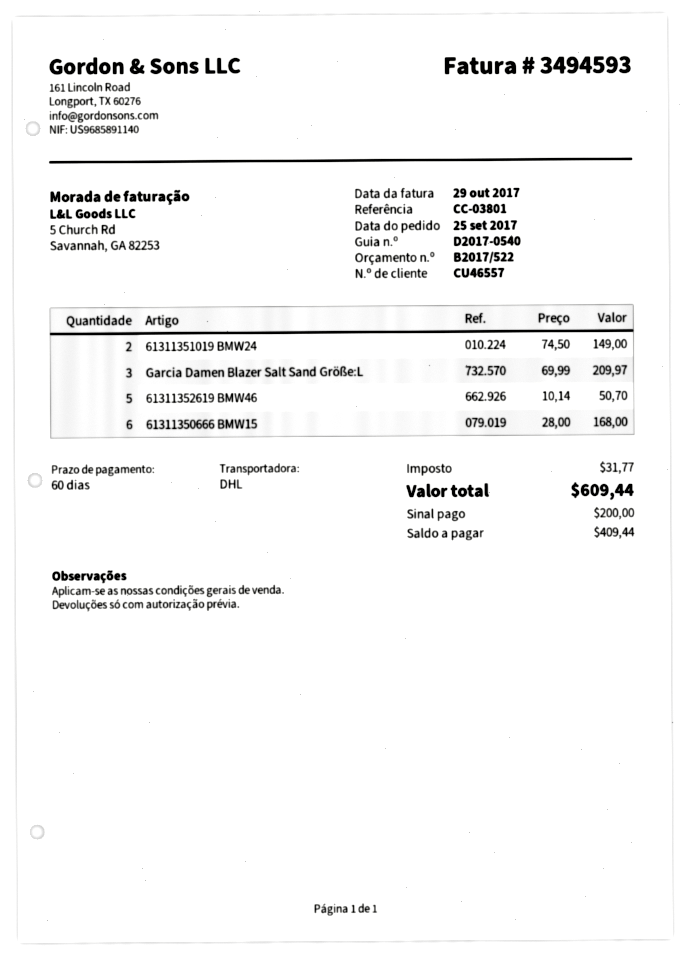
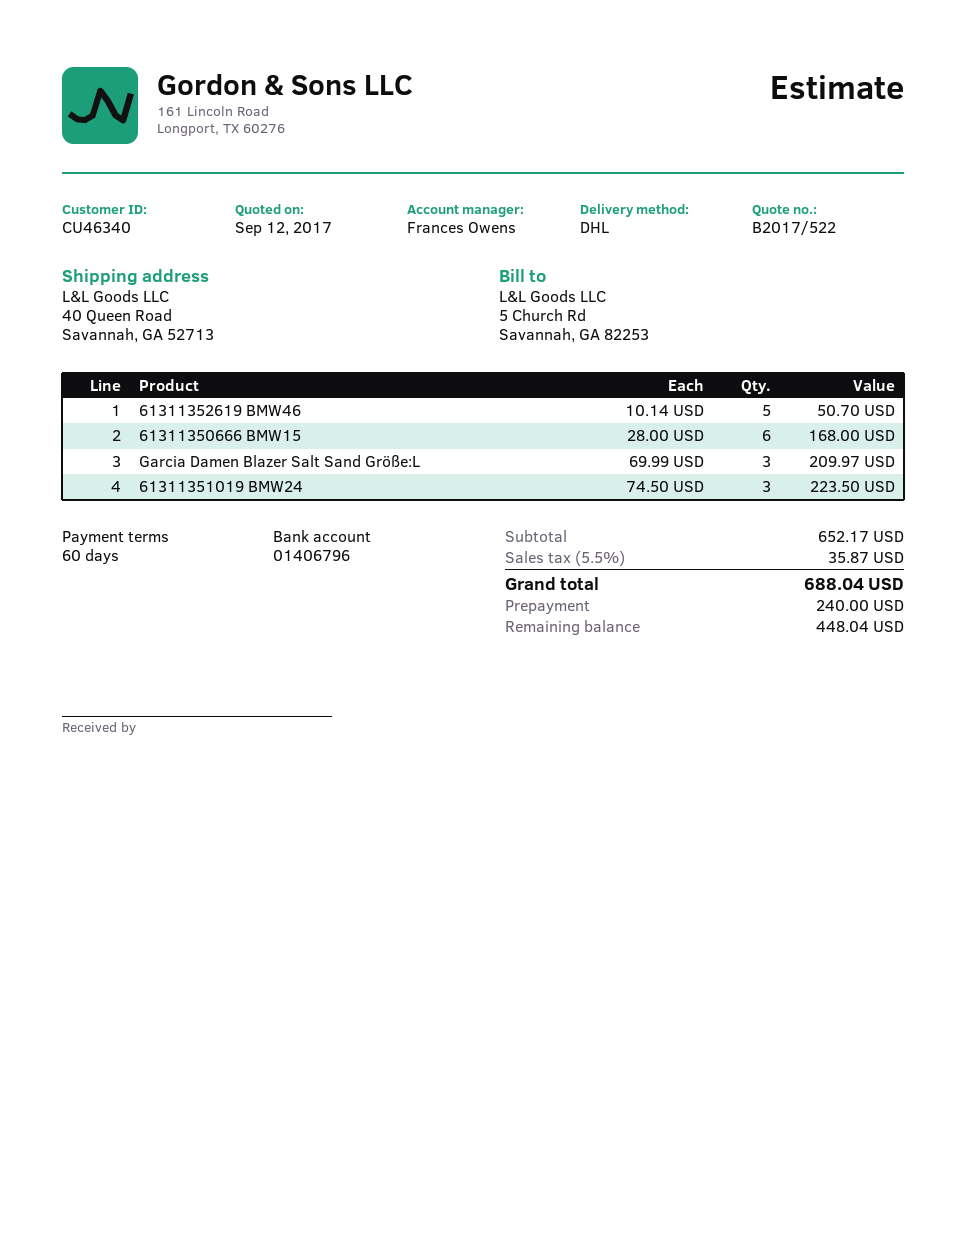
customer number: CU46557 -> CU46340
61311351019 BMW24: 2 x 74.50 = 149.00 -> 3 x 74.50 = 223.50
tax: 31.77 -> 35.87
total: 609.44 -> 688.04
deposit: 200.00 -> 240.00
balance: 409.44 -> 448.04

